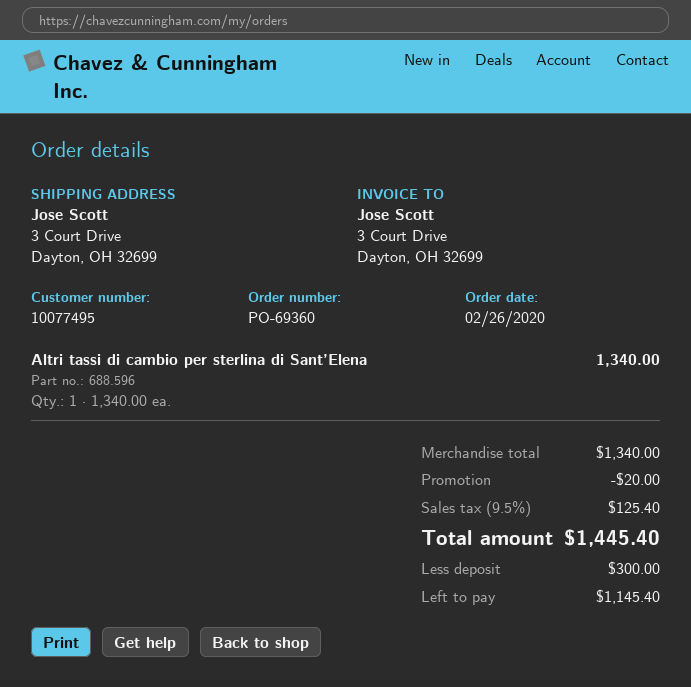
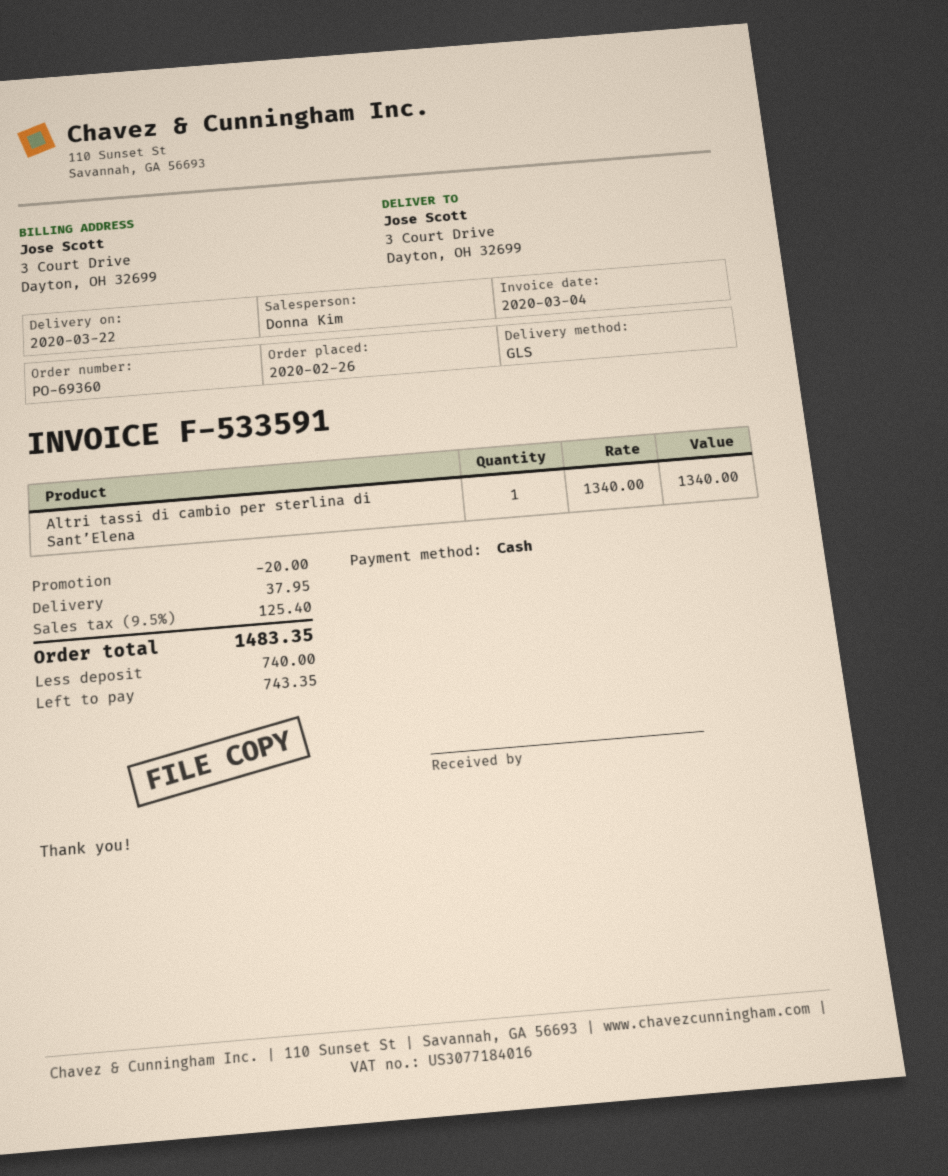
shipping: none -> 37.95
total: 1445.40 -> 1483.35
deposit: 300.00 -> 740.00
balance: 1145.40 -> 743.35

